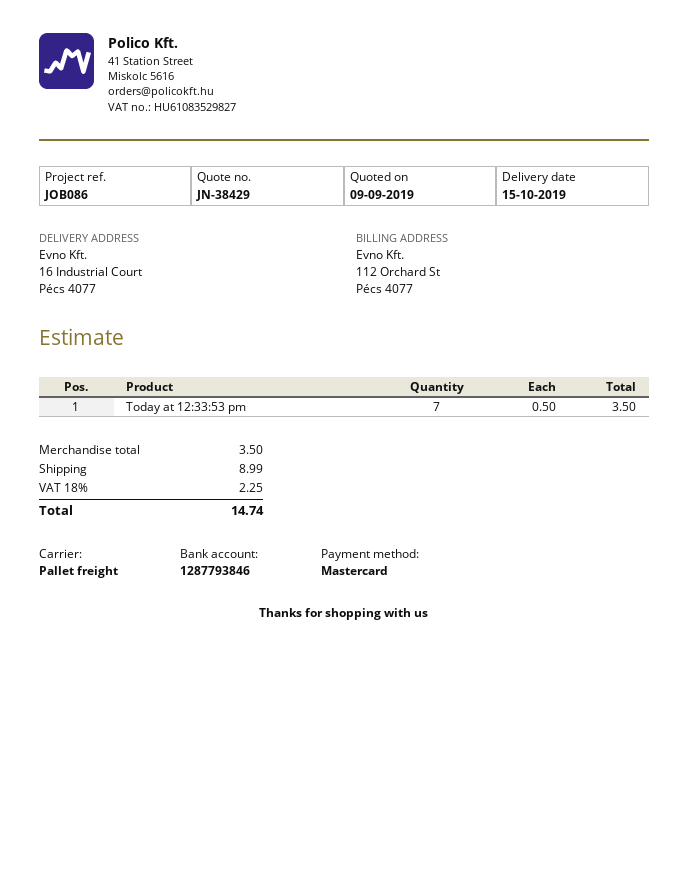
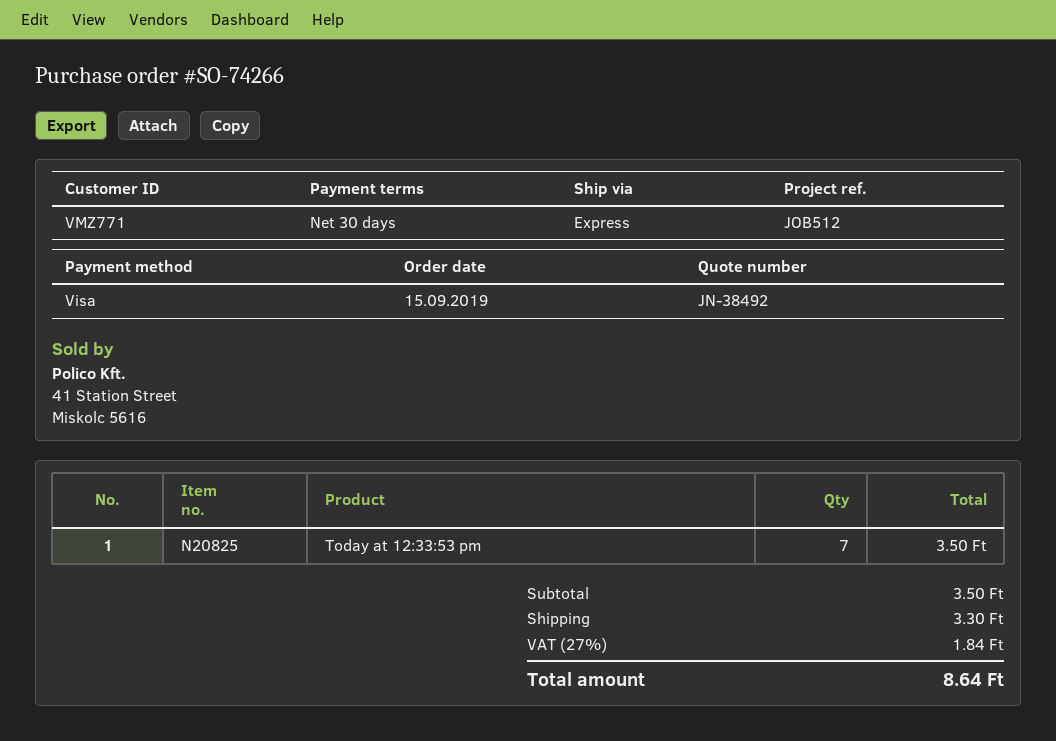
quote number: JN-38429 -> JN-38492
reference: JOB086 -> JOB512
payment method: Mastercard -> Visa
shipping method: pallet freight -> express
shipping: 8.99 -> 3.30
tax: 18% = 2.25 -> 27% = 1.84
total: 14.74 -> 8.64

